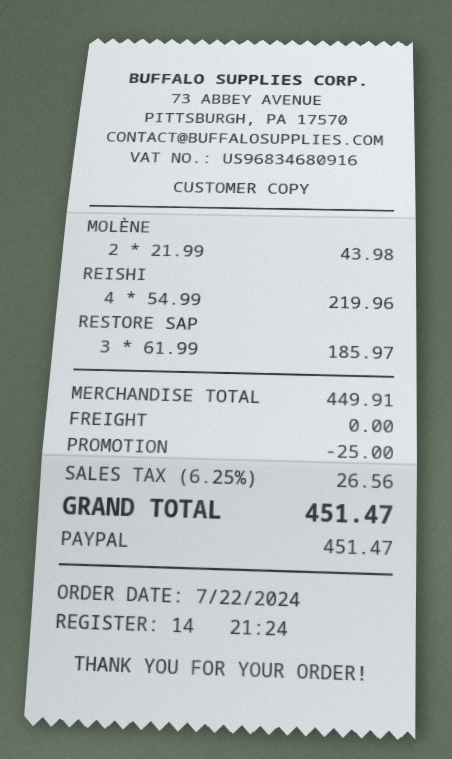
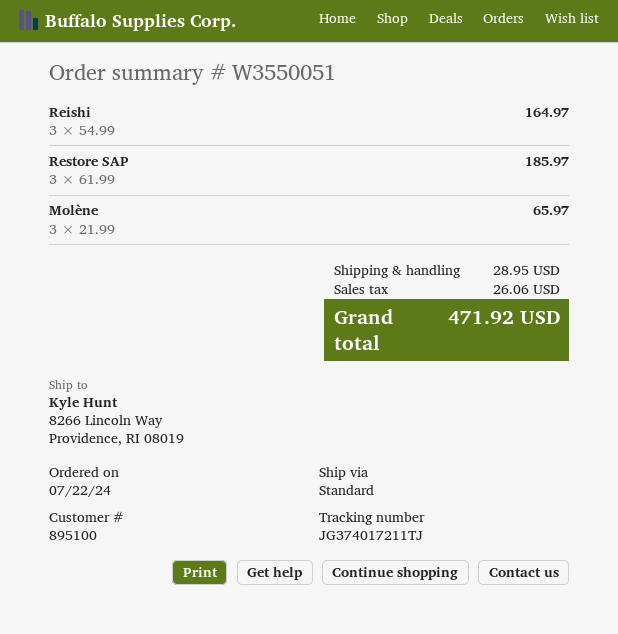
MOLÈNE: 2 x 21.99 = 43.98 -> 3 x 21.99 = 65.97
REISHI: 4 x 54.99 = 219.96 -> 3 x 54.99 = 164.97
discount: 25.00 -> none
shipping: 0.00 -> 28.95
tax: 26.56 -> 26.06
total: 451.47 -> 471.92

